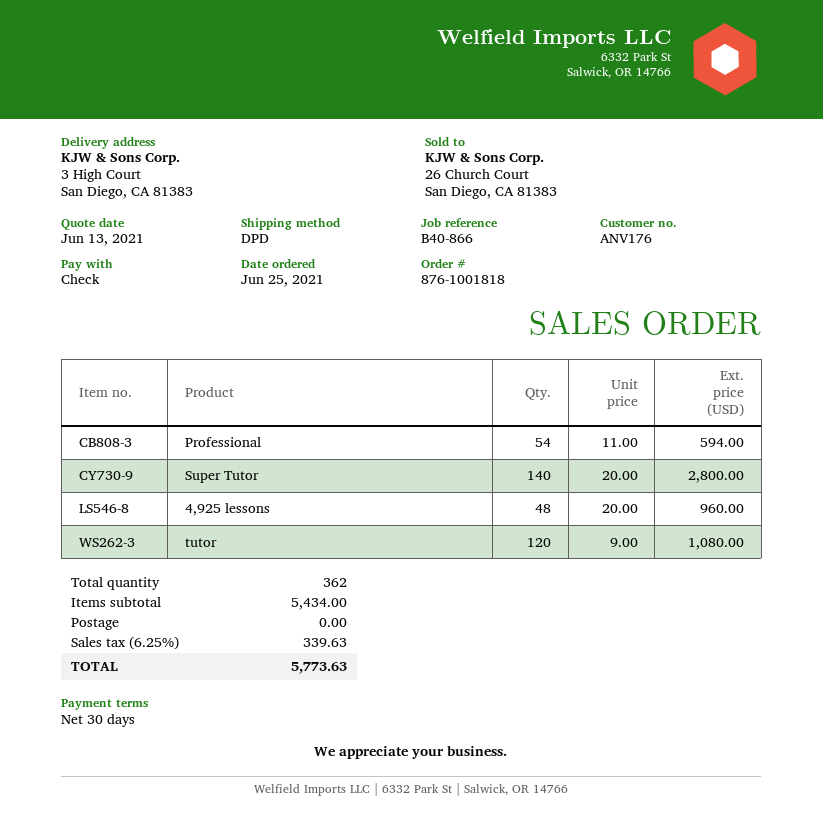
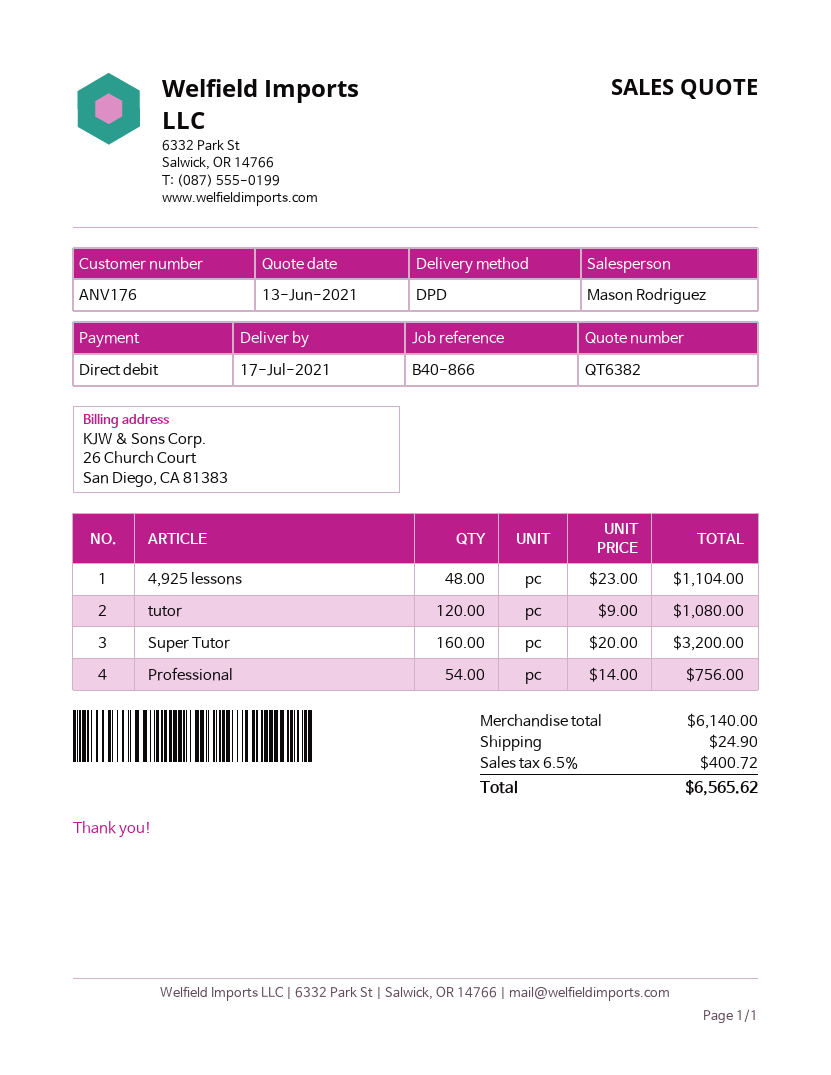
payment method: cheque -> direct debit
Professional: 54 x 11.00 = 594.00 -> 54 x 14.00 = 756.00
Super Tutor: 140 x 20.00 = 2800.00 -> 160 x 20.00 = 3200.00
4,925 lessons: 48 x 20.00 = 960.00 -> 48 x 23.00 = 1104.00
subtotal: 5434.00 -> 6140.00
shipping: 0.00 -> 24.90
tax: 6.25% = 339.63 -> 6.5% = 400.72
total: 5773.63 -> 6565.62

